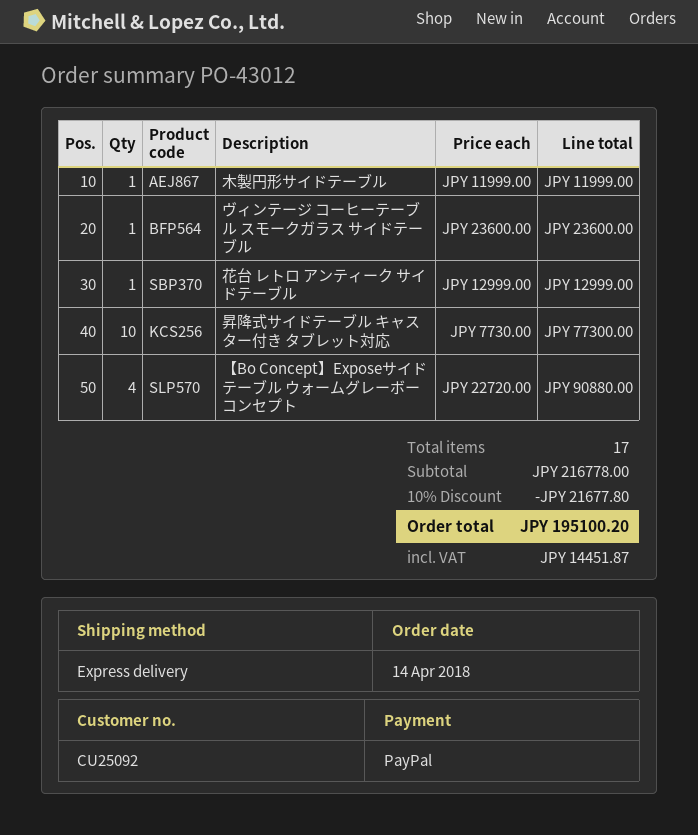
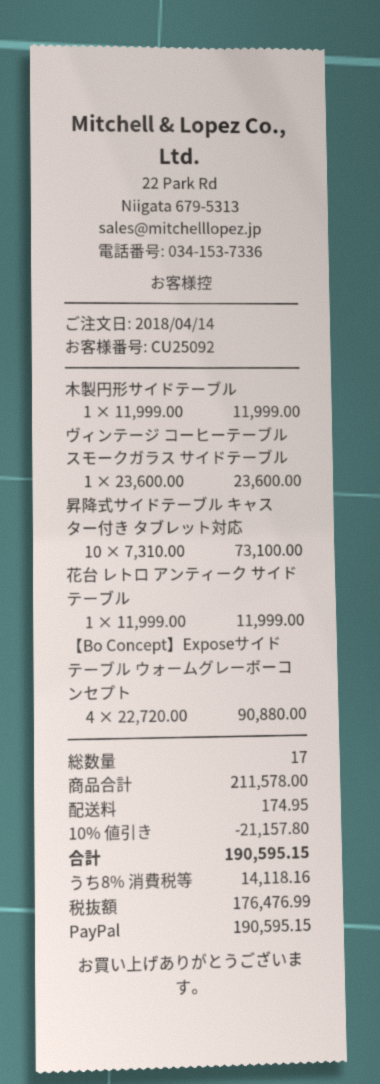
花台 レトロ アンティーク サイドテーブル: 1 x 12999.00 = 12999.00 -> 1 x 11999.00 = 11999.00
昇降式サイドテーブル キャスター付き タブレット対応: 10 x 7730.00 = 77300.00 -> 10 x 7310.00 = 73100.00
subtotal: 216778.00 -> 211578.00
discount: 10% = 21677.80 -> 10% = 21157.80
shipping: none -> 174.95
tax: 14451.87 -> 14118.16
total: 195100.20 -> 190595.15

